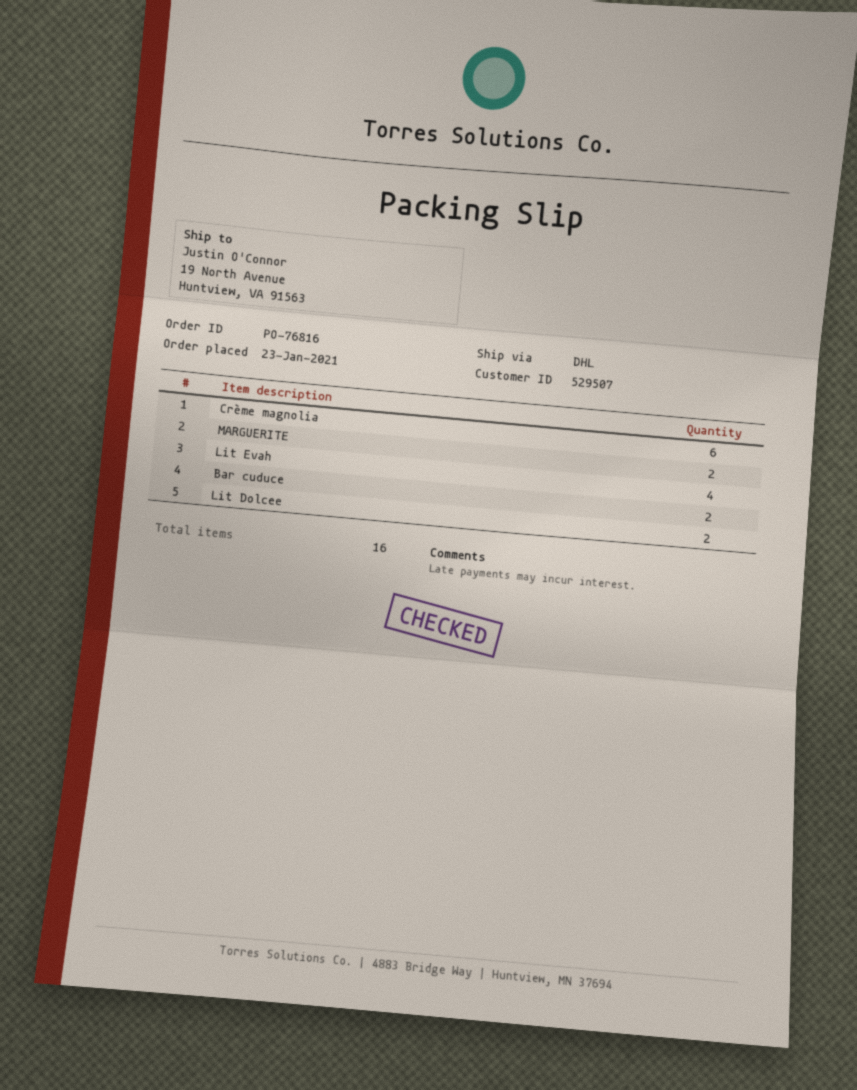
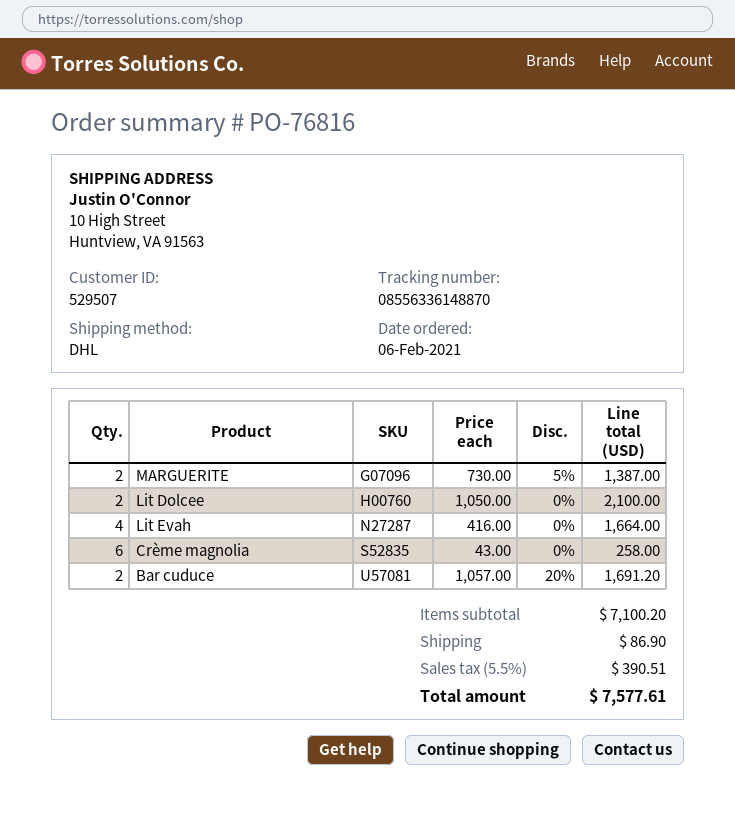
order date: 2021-01-23 -> 2021-02-06
ship to: 19 North Avenue, Huntview, VA 91563 -> 10 High Street, Huntview, VA 91563

